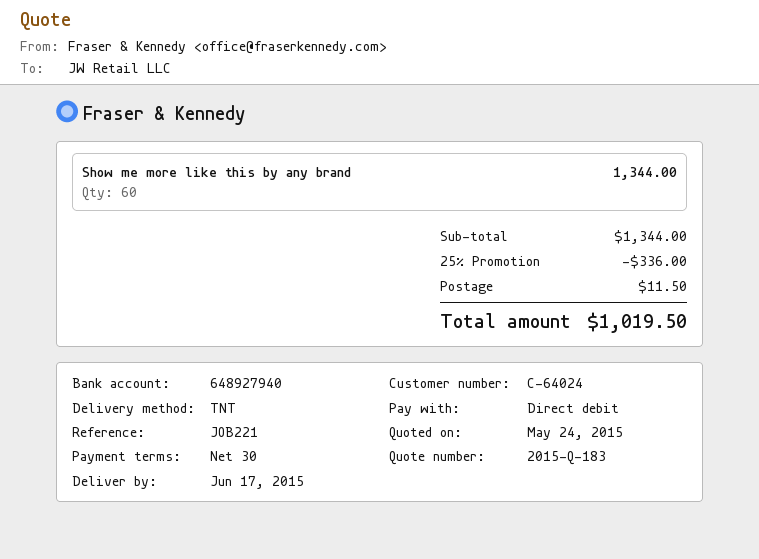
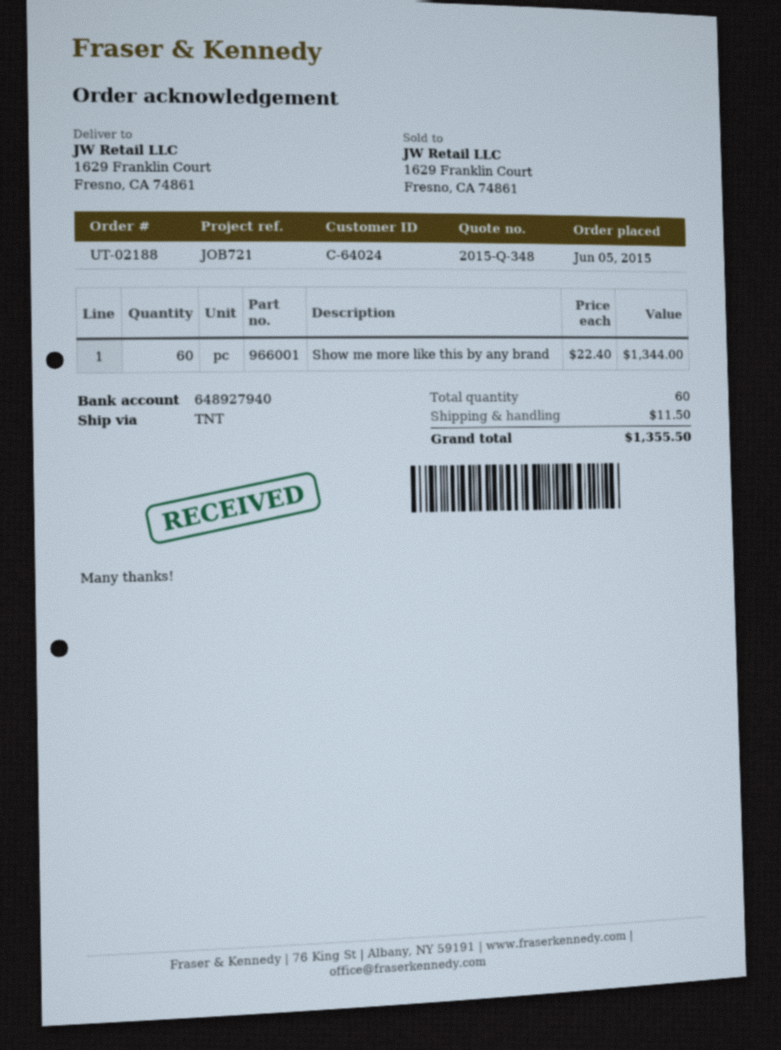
quote number: 2015-Q-183 -> 2015-Q-348
reference: JOB221 -> JOB721
discount: 25% = 336.00 -> none
total: 1019.50 -> 1355.50

